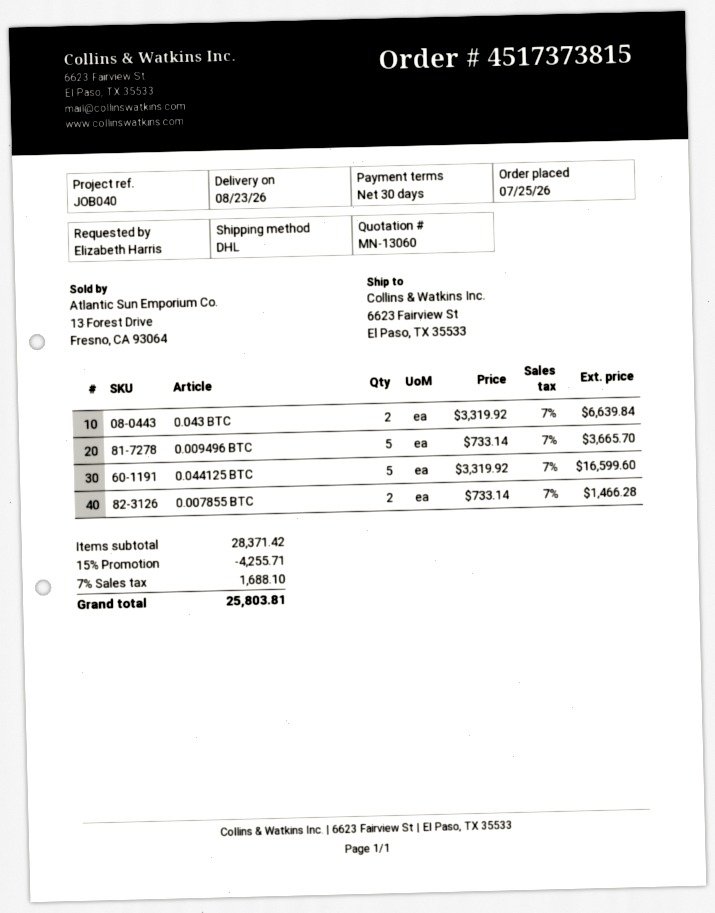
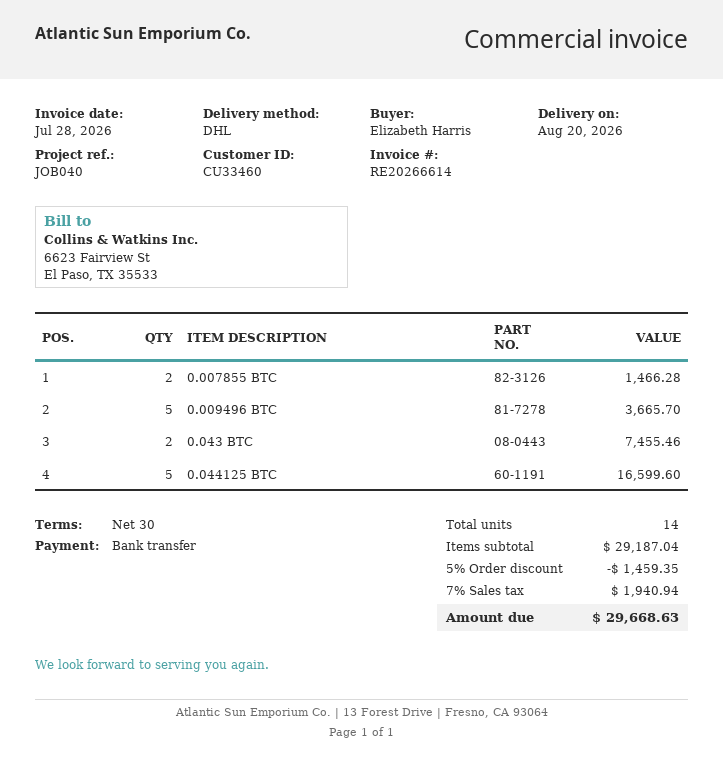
delivery date: 2026-08-23 -> 2026-08-20
0.043 BTC: 2 for 6639.84 -> 2 for 7455.46
subtotal: 28371.42 -> 29187.04
discount: 15% = 4255.71 -> 5% = 1459.35
tax: 7% = 1688.10 -> 7% = 1940.94
total: 25803.81 -> 29668.63

